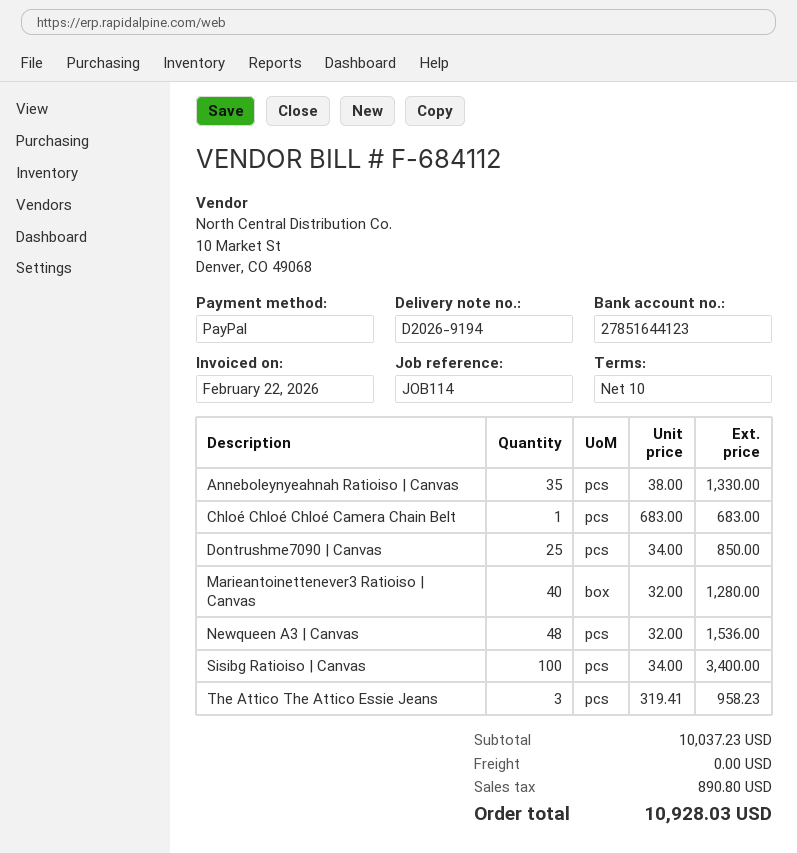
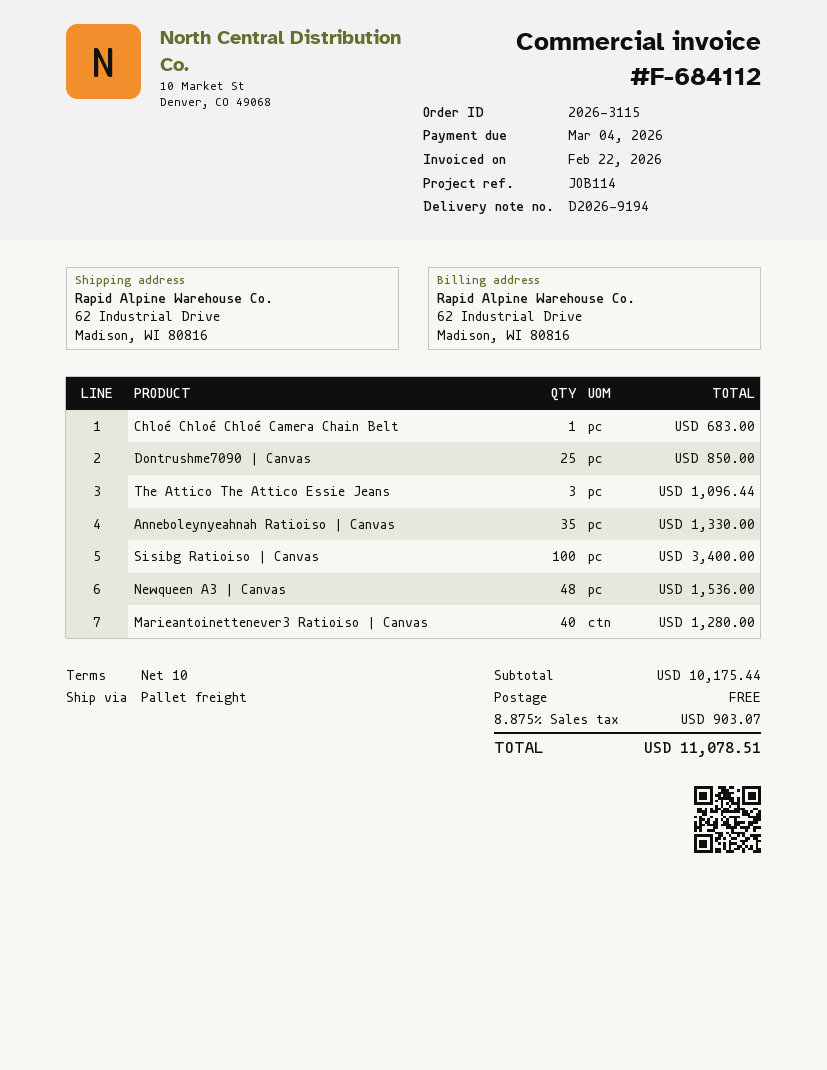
The Attico The Attico Essie Jeans: 3 for 958.23 -> 3 for 1096.44
subtotal: 10037.23 -> 10175.44
tax: 890.80 -> 903.07
total: 10928.03 -> 11078.51

